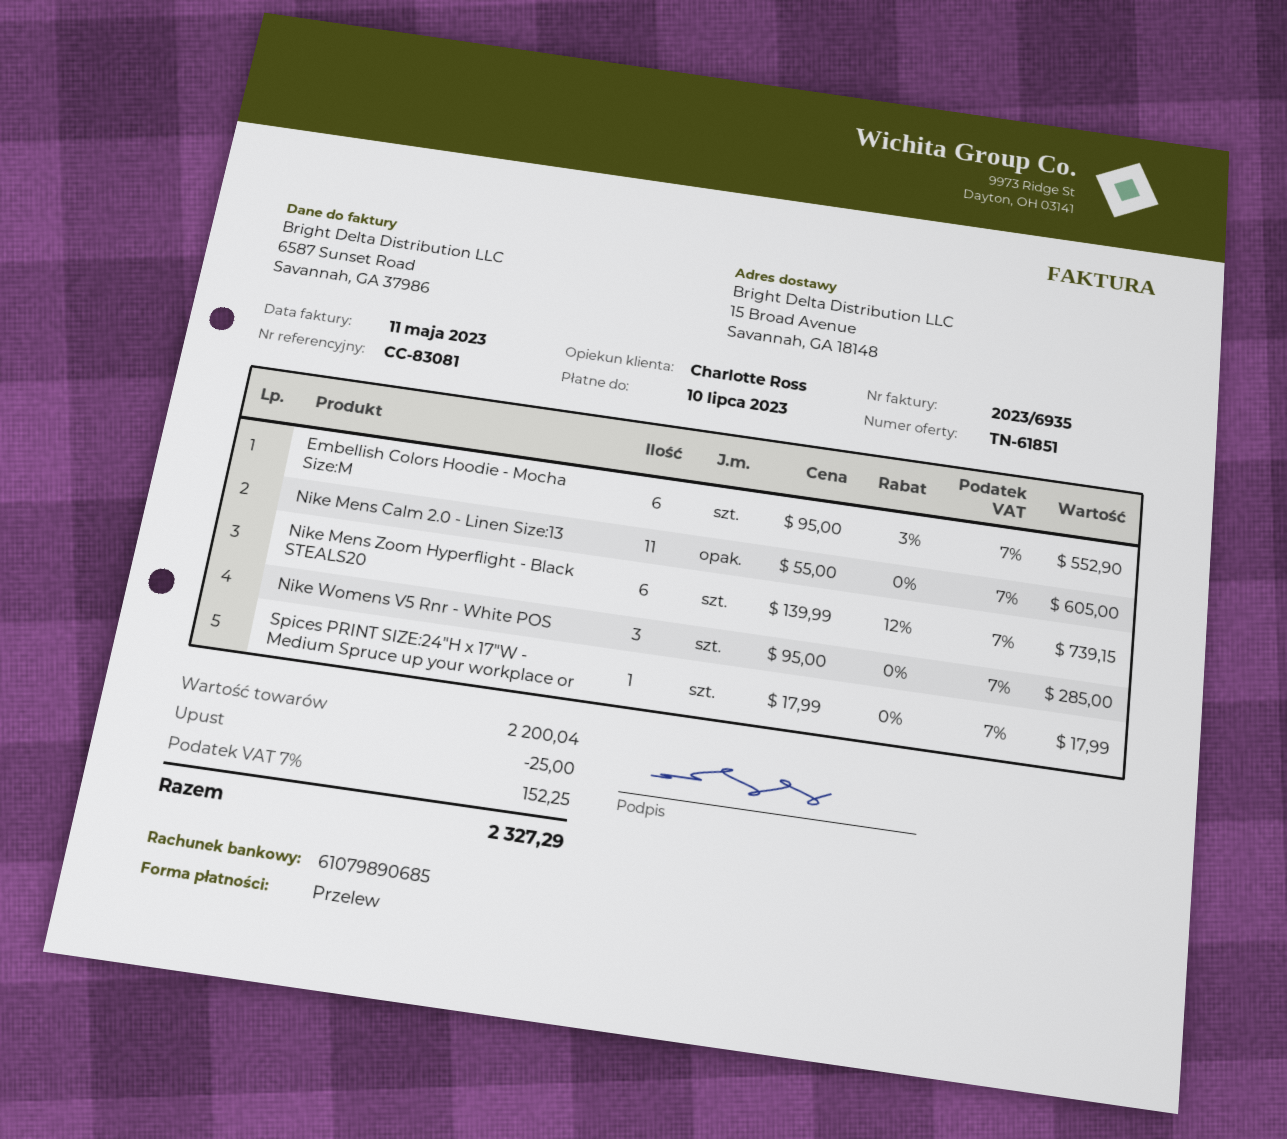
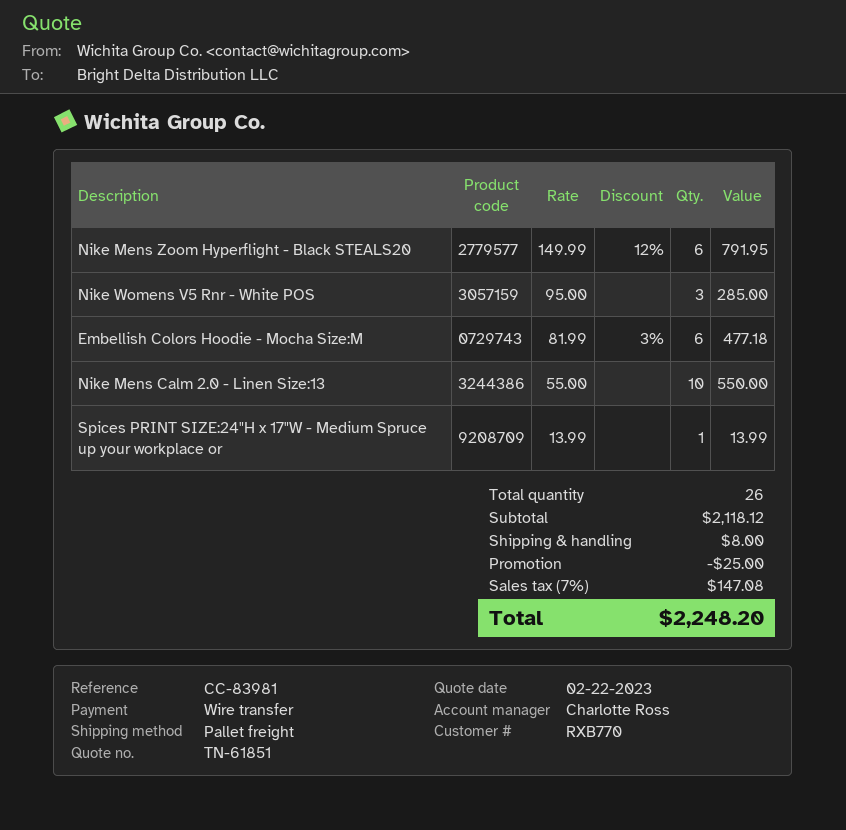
reference: CC-83081 -> CC-83981
Embellish Colors Hoodie - Mocha Size:M: 6 x 95.00 - 3% = 552.90 -> 6 x 81.99 - 3% = 477.18
Nike Mens Calm 2.0 - Linen Size:13: 11 x 55.00 = 605.00 -> 10 x 55.00 = 550.00
Nike Mens Zoom Hyperflight - Black STEALS20: 6 x 139.99 - 12% = 739.15 -> 6 x 149.99 - 12% = 791.95
Spices PRINT SIZE:24"H x 17"W - Medium Spruce up your workplace or: 1 x 17.99 = 17.99 -> 1 x 13.99 = 13.99
subtotal: 2200.04 -> 2118.12
shipping: none -> 8.00
tax: 7% = 152.25 -> 7% = 147.08
total: 2327.29 -> 2248.20

